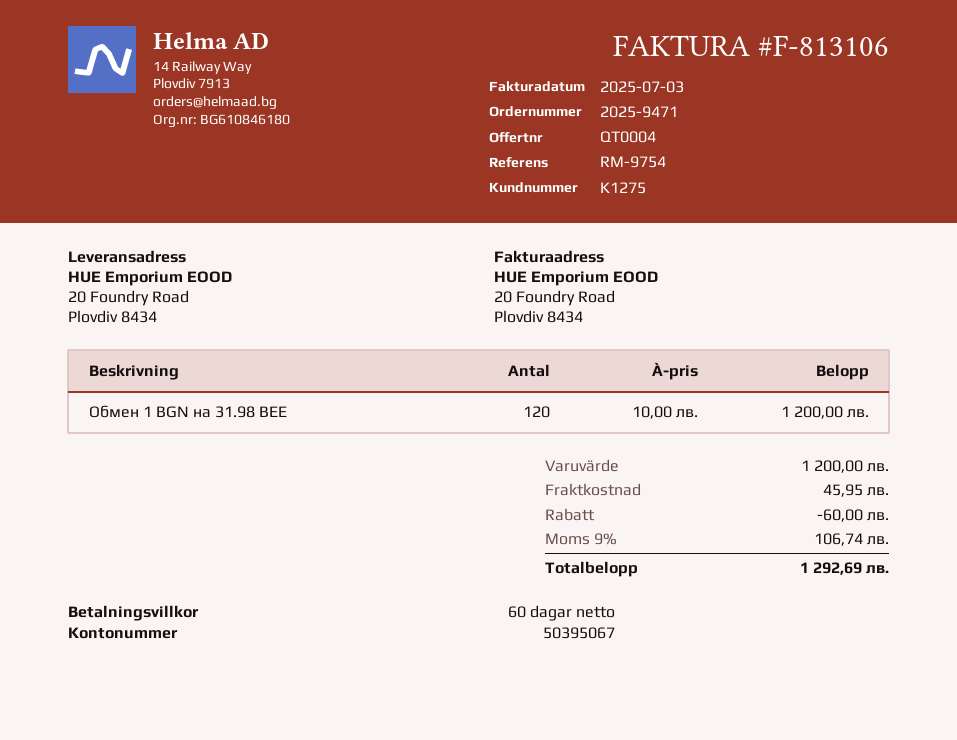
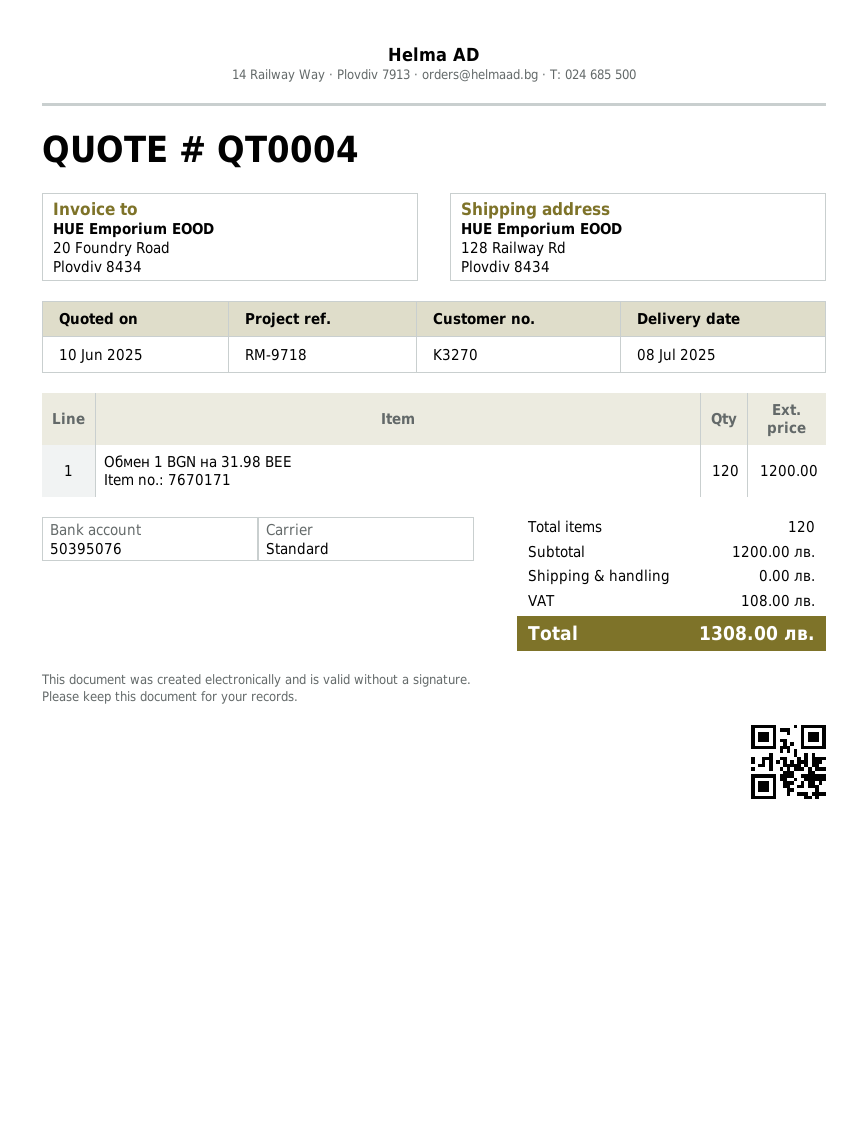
customer number: K1275 -> K3270
reference: RM-9754 -> RM-9718
bank account: 50395067 -> 50395076
ship to: 20 Foundry Road, Plovdiv 8434 -> 128 Railway Rd, Plovdiv 8434
discount: 60.00 -> none
shipping: 45.95 -> 0.00
tax: 106.74 -> 108.00
total: 1292.69 -> 1308.00

